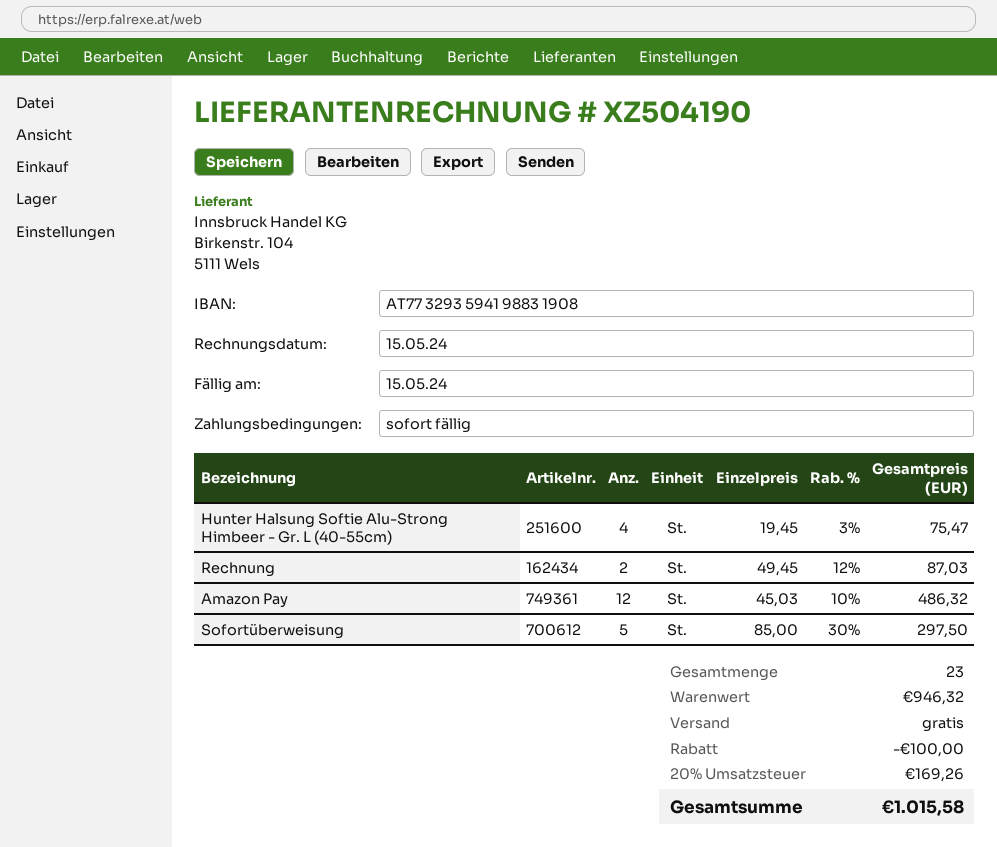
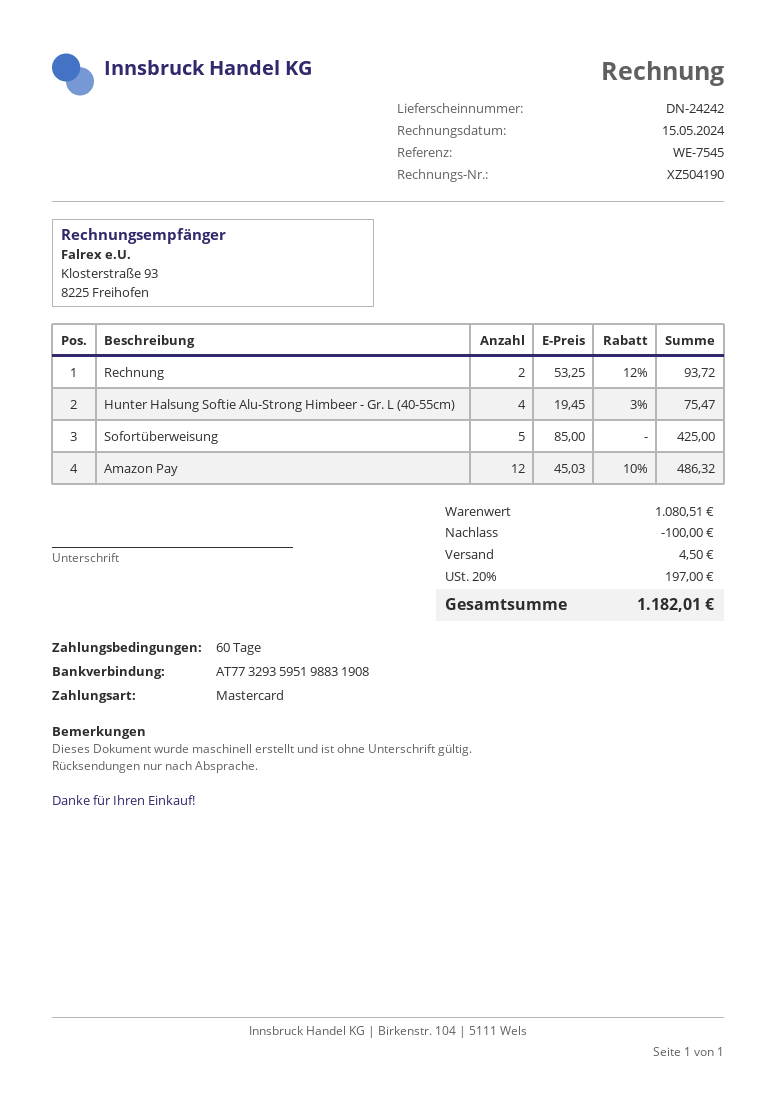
payment terms: on receipt -> 60 days
bank account: AT773293594198831908 -> AT773293595198831908
Rechnung: 2 x 49.45 - 12% = 87.03 -> 2 x 53.25 - 12% = 93.72
Sofortüberweisung: 5 x 85.00 - 30% = 297.50 -> 5 x 85.00 = 425.00
subtotal: 946.32 -> 1080.51
shipping: 0.00 -> 4.50
tax: 20% = 169.26 -> 20% = 197.00
total: 1015.58 -> 1182.01

